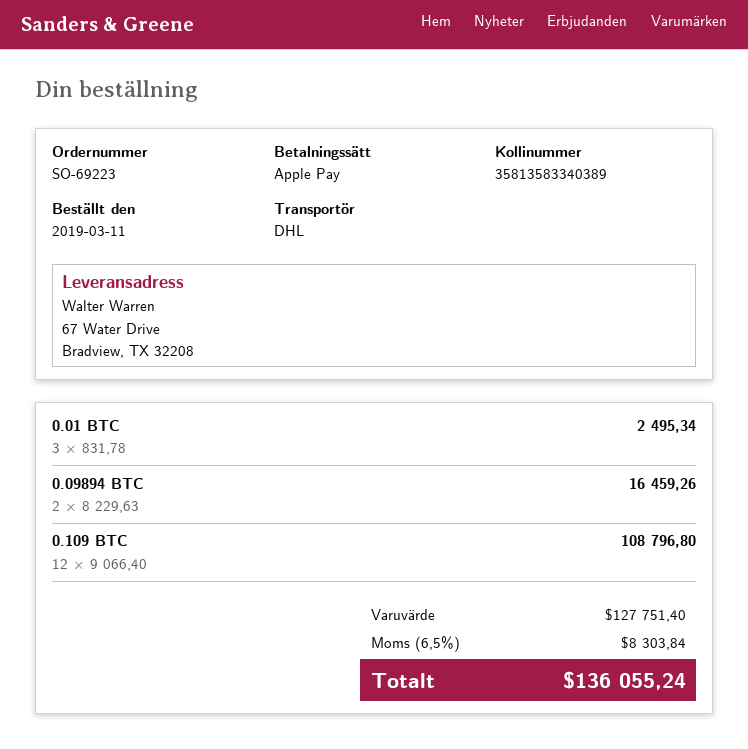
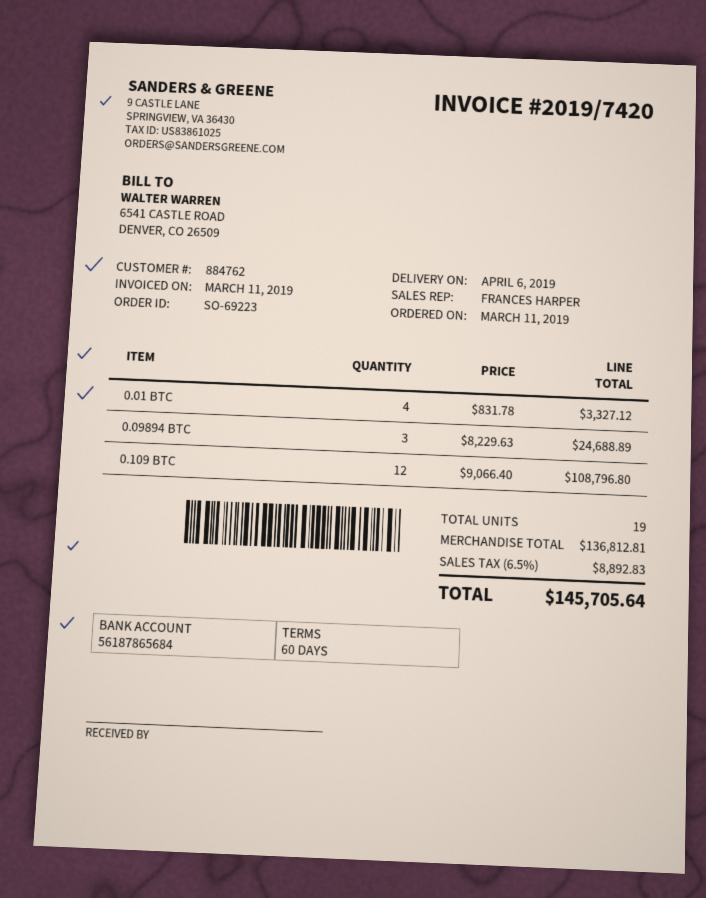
0.01 BTC: 3 x 831.78 = 2495.34 -> 4 x 831.78 = 3327.12
0.09894 BTC: 2 x 8229.63 = 16459.26 -> 3 x 8229.63 = 24688.89
subtotal: 127751.40 -> 136812.81
tax: 6.5% = 8303.84 -> 6.5% = 8892.83
total: 136055.24 -> 145705.64

